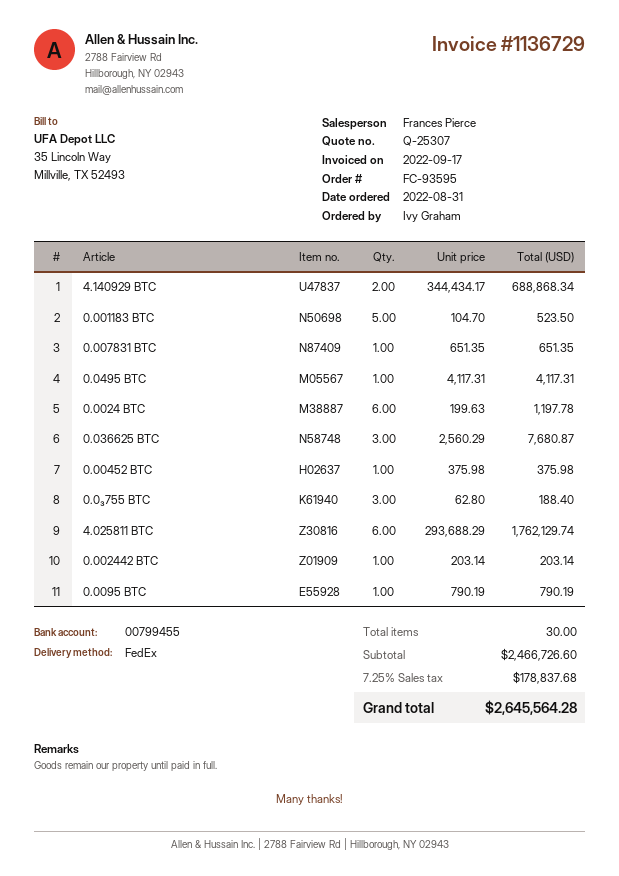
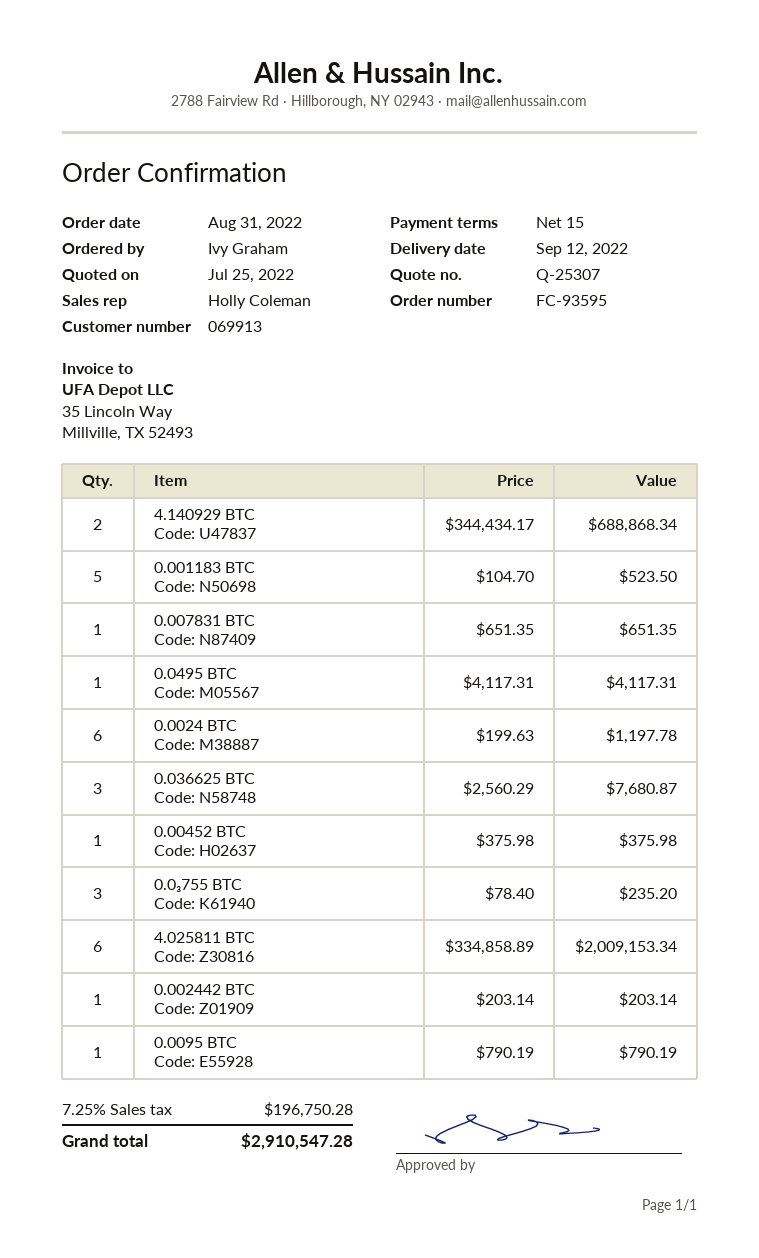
sales rep: Frances Pierce -> Holly Coleman
0.0₃755 BTC: 3 x 62.80 = 188.40 -> 3 x 78.40 = 235.20
4.025811 BTC: 6 x 293688.29 = 1762129.74 -> 6 x 334858.89 = 2009153.34
tax: 7.25% = 178837.68 -> 7.25% = 196750.28
total: 2645564.28 -> 2910547.28

